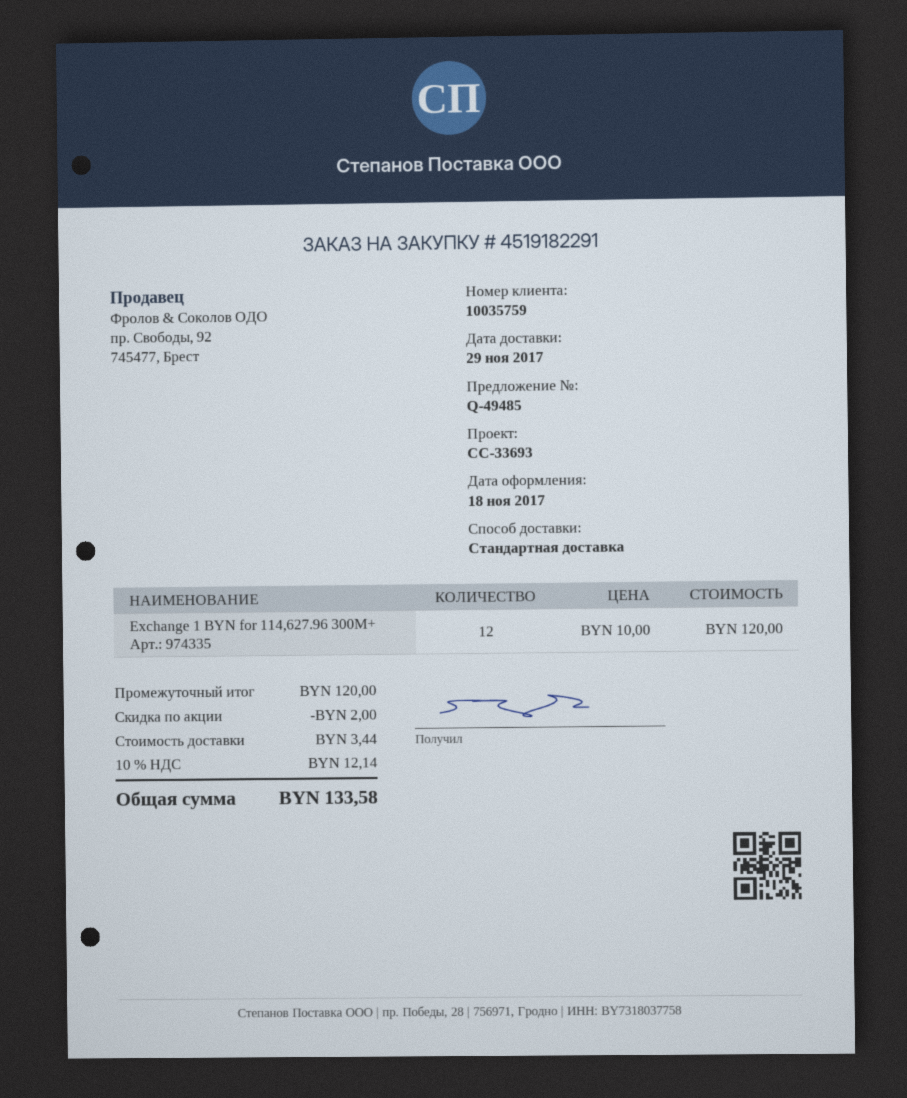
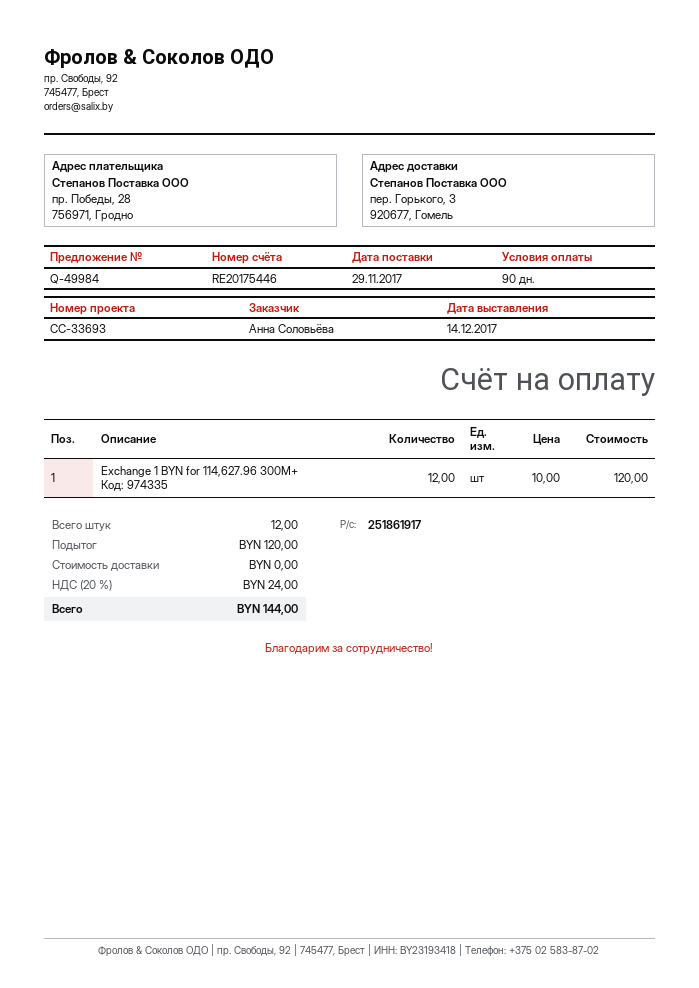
quote number: Q-49485 -> Q-49984
discount: 2.00 -> none
shipping: 3.44 -> 0.00
tax: 10% = 12.14 -> 20% = 24.00
total: 133.58 -> 144.00

